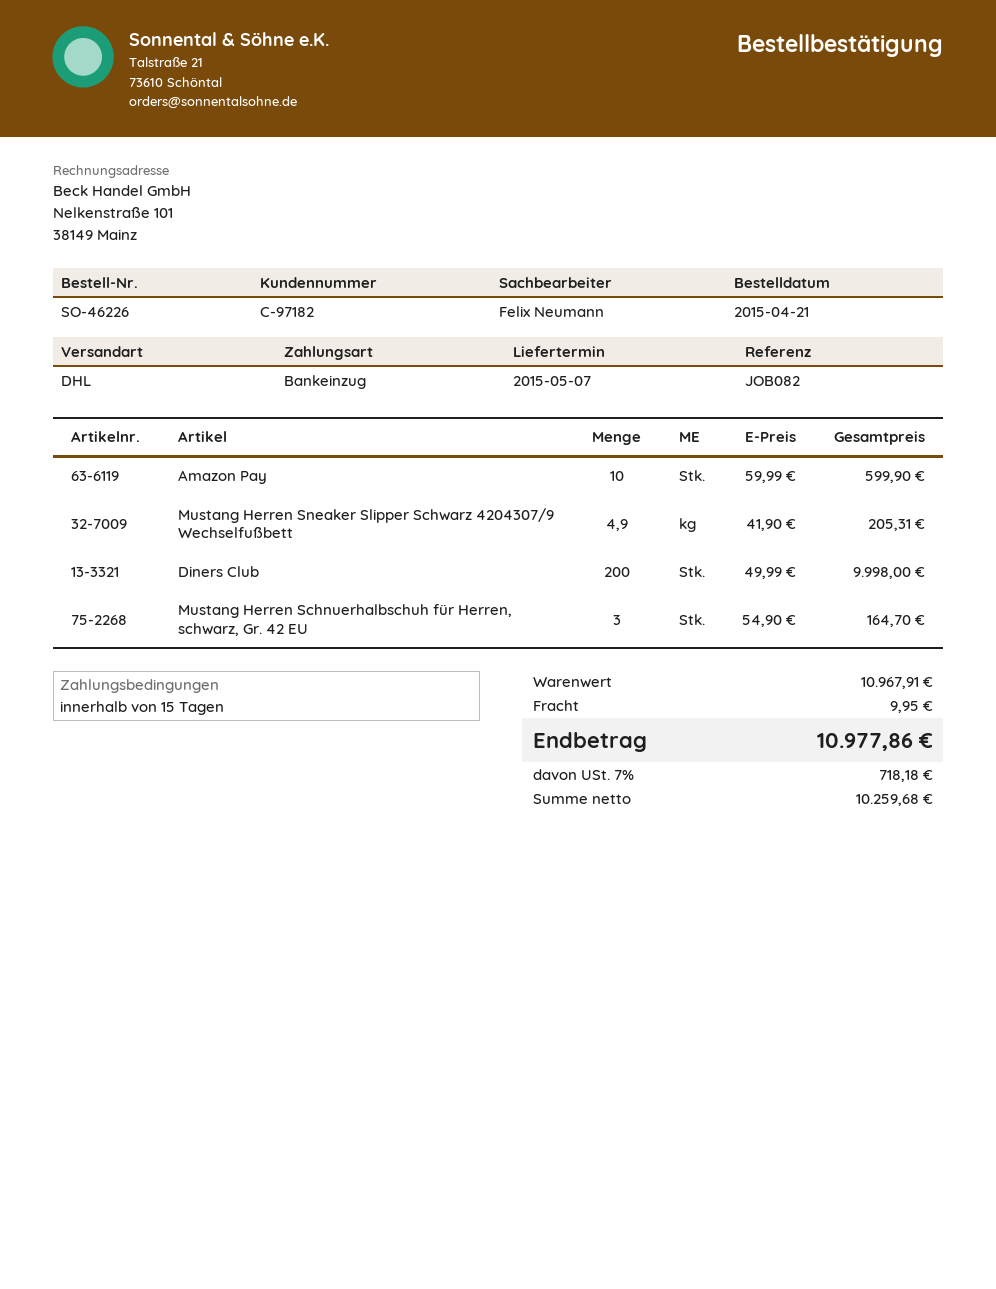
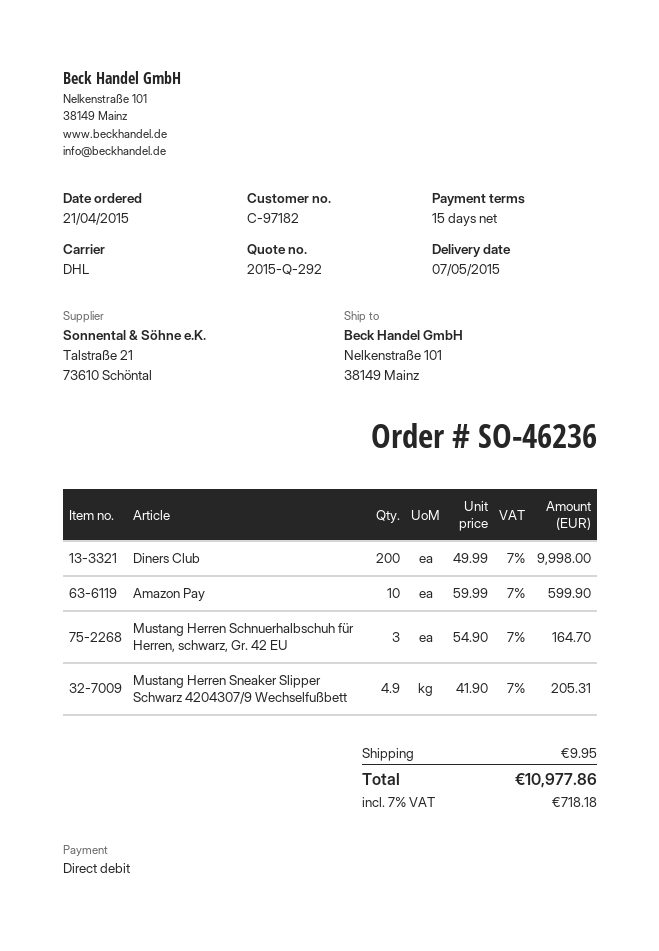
order number: SO-46226 -> SO-46236

